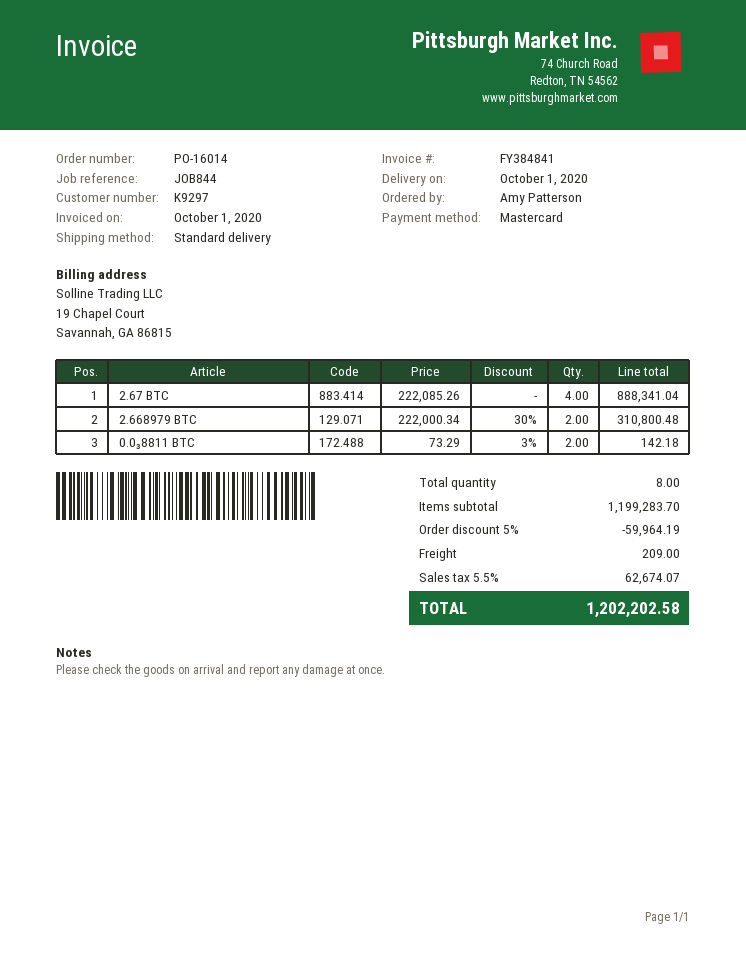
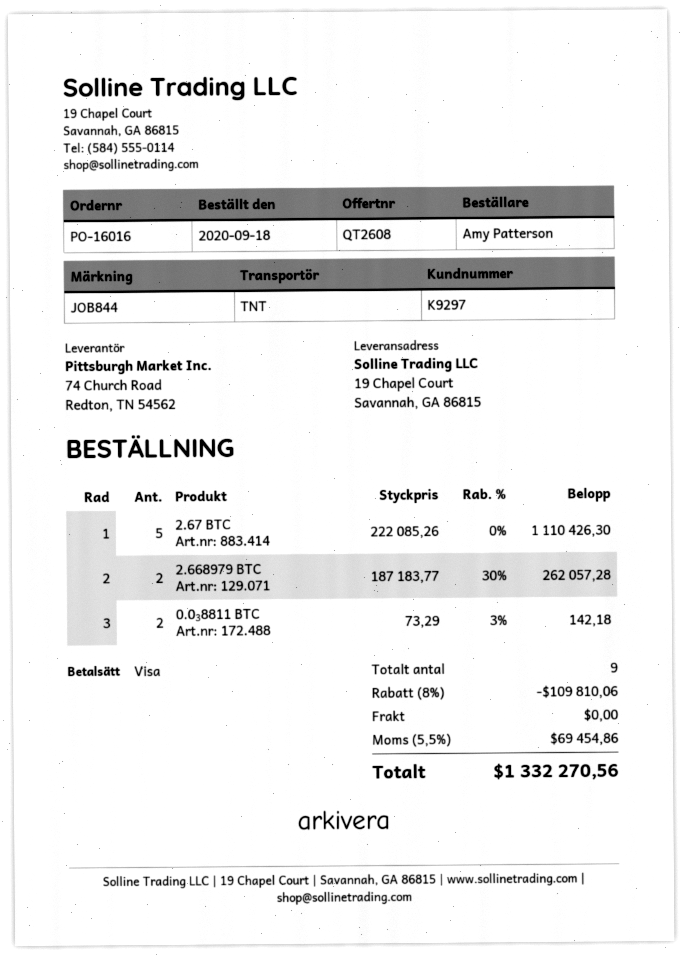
order number: PO-16014 -> PO-16016
payment method: Mastercard -> Visa
shipping method: standard -> TNT
2.67 BTC: 4 x 222085.26 = 888341.04 -> 5 x 222085.26 = 1110426.30
2.668979 BTC: 2 x 222000.34 - 30% = 310800.48 -> 2 x 187183.77 - 30% = 262057.28
total quantity: 8 -> 9
discount: 5% = 59964.19 -> 8% = 109810.06
shipping: 209.00 -> 0.00
tax: 5.5% = 62674.07 -> 5.5% = 69454.86
total: 1202202.58 -> 1332270.56

